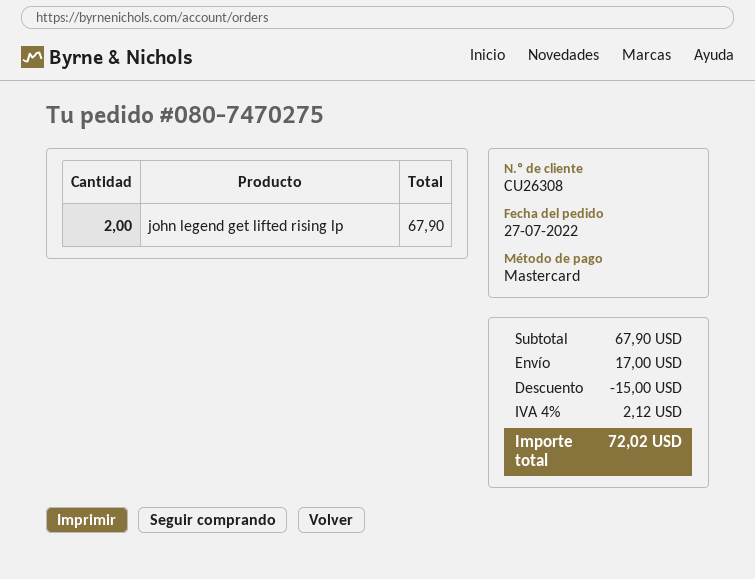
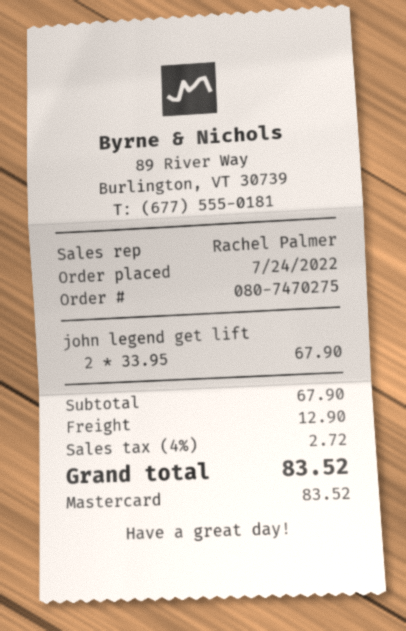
order date: 2022-07-27 -> 2022-07-24
discount: 15.00 -> none
shipping: 17.00 -> 12.90
tax: 4% = 2.12 -> 4% = 2.72
total: 72.02 -> 83.52

